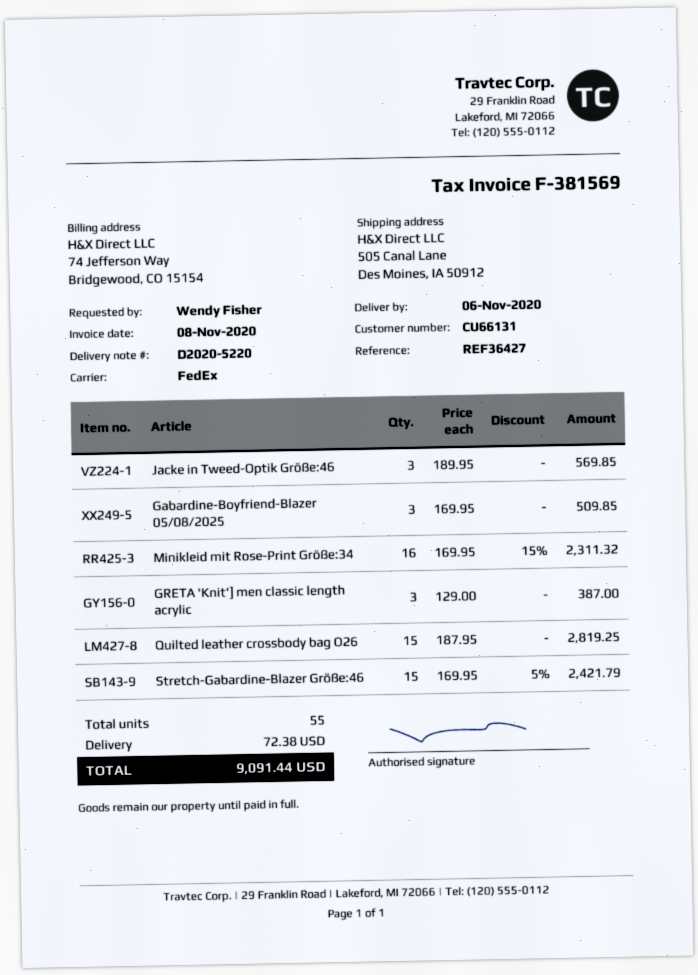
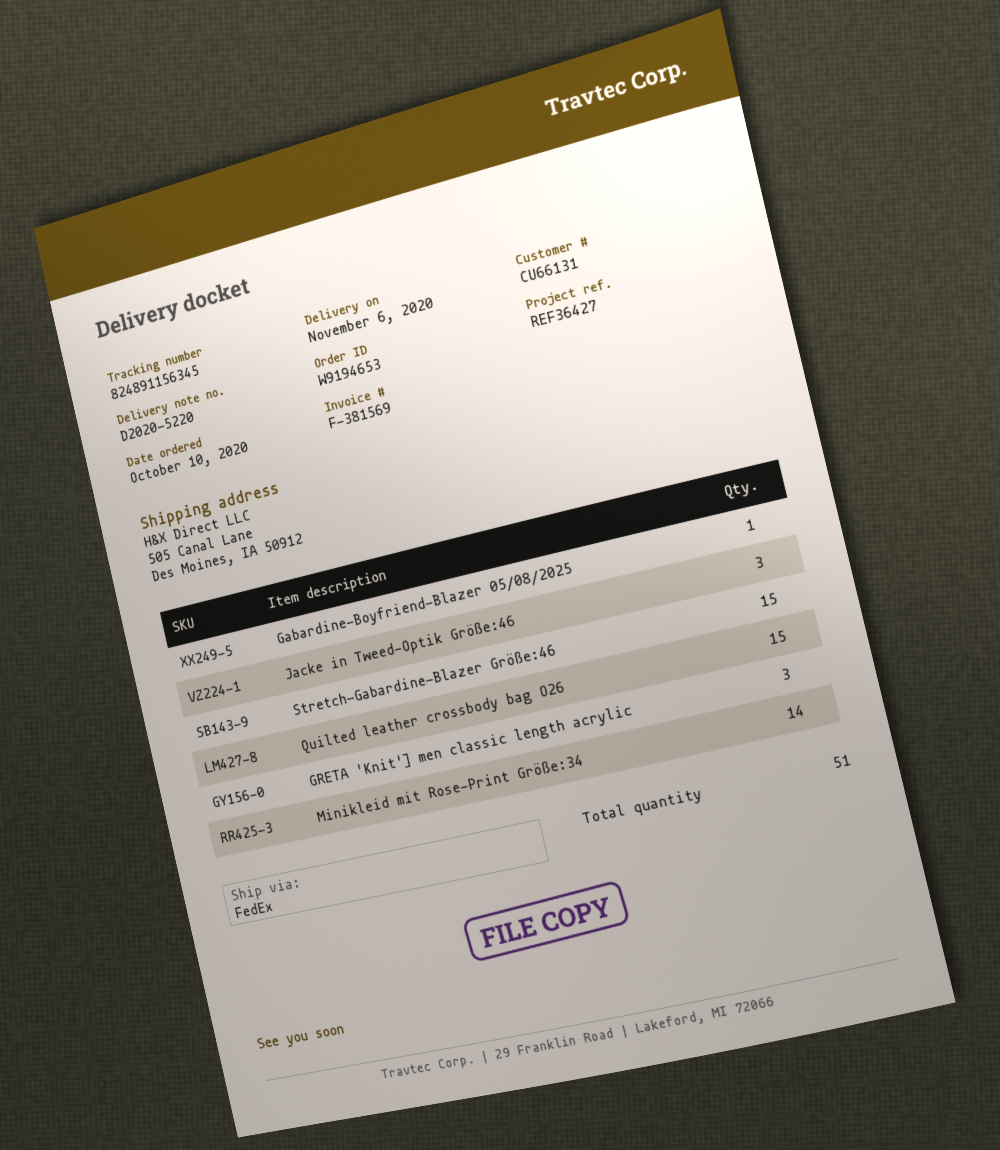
Gabardine-Boyfriend-Blazer 05/08/2025: 3 -> 1
Minikleid mit Rose-Print Größe:34: 16 -> 14
total quantity: 55 -> 51

